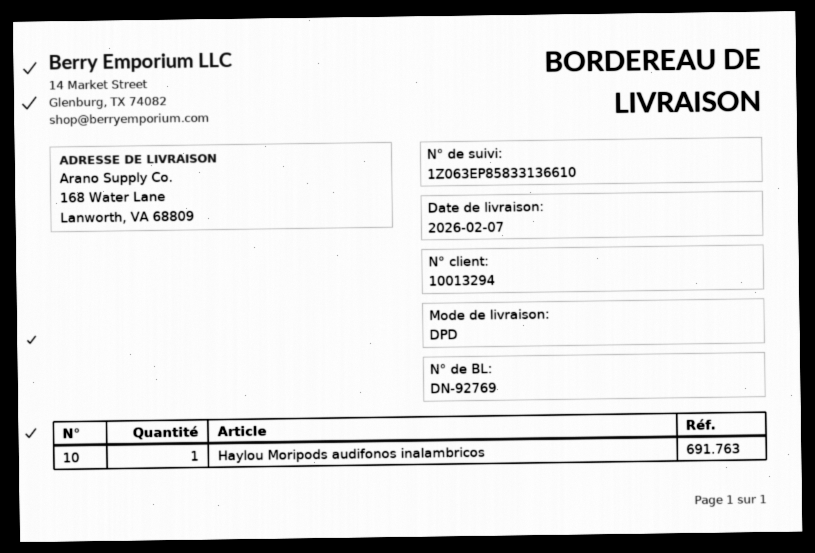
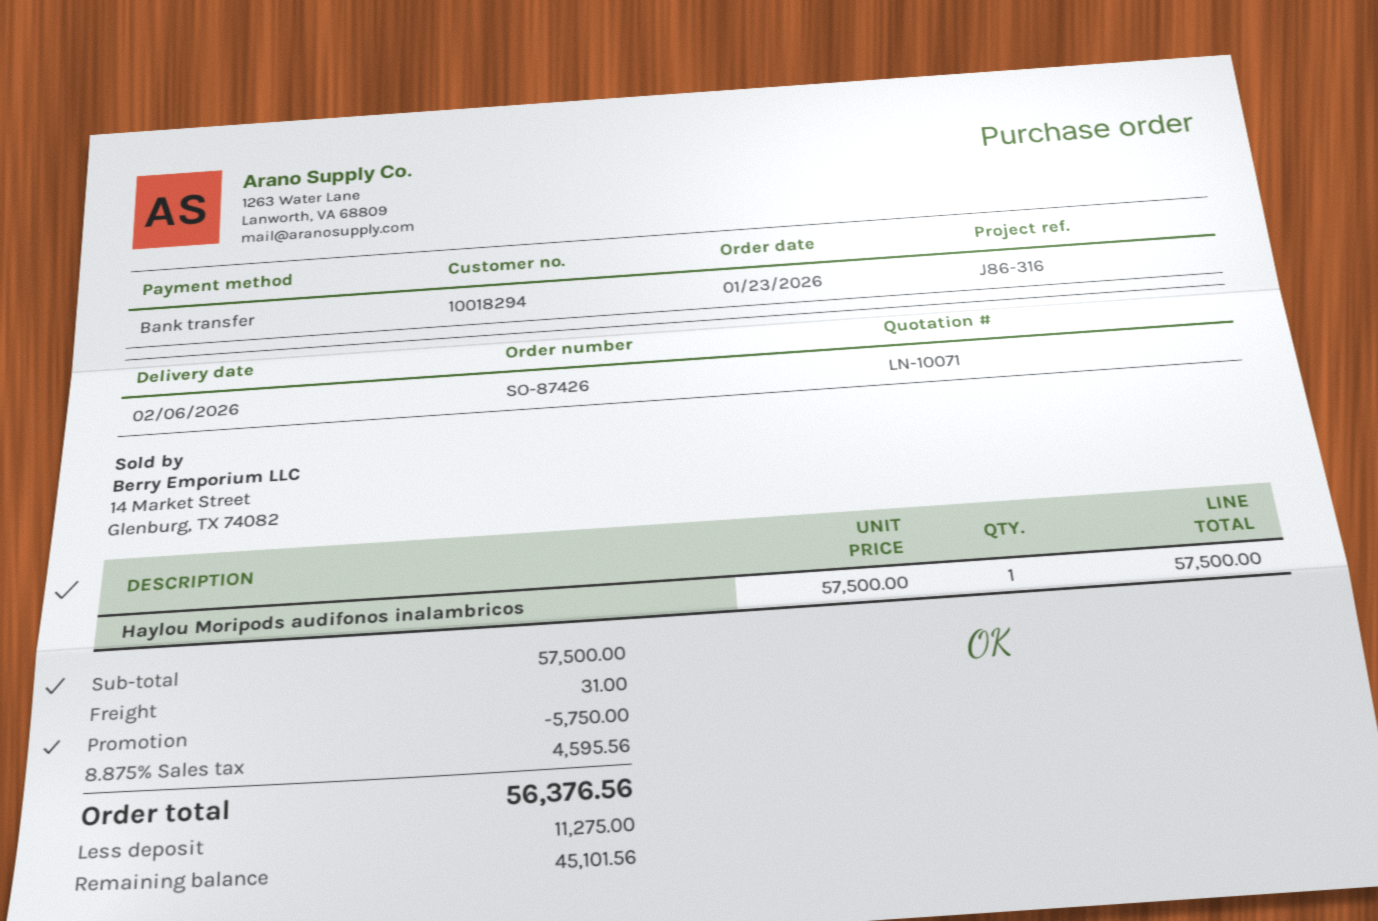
delivery date: 2026-02-07 -> 2026-02-06
customer number: 10013294 -> 10018294

